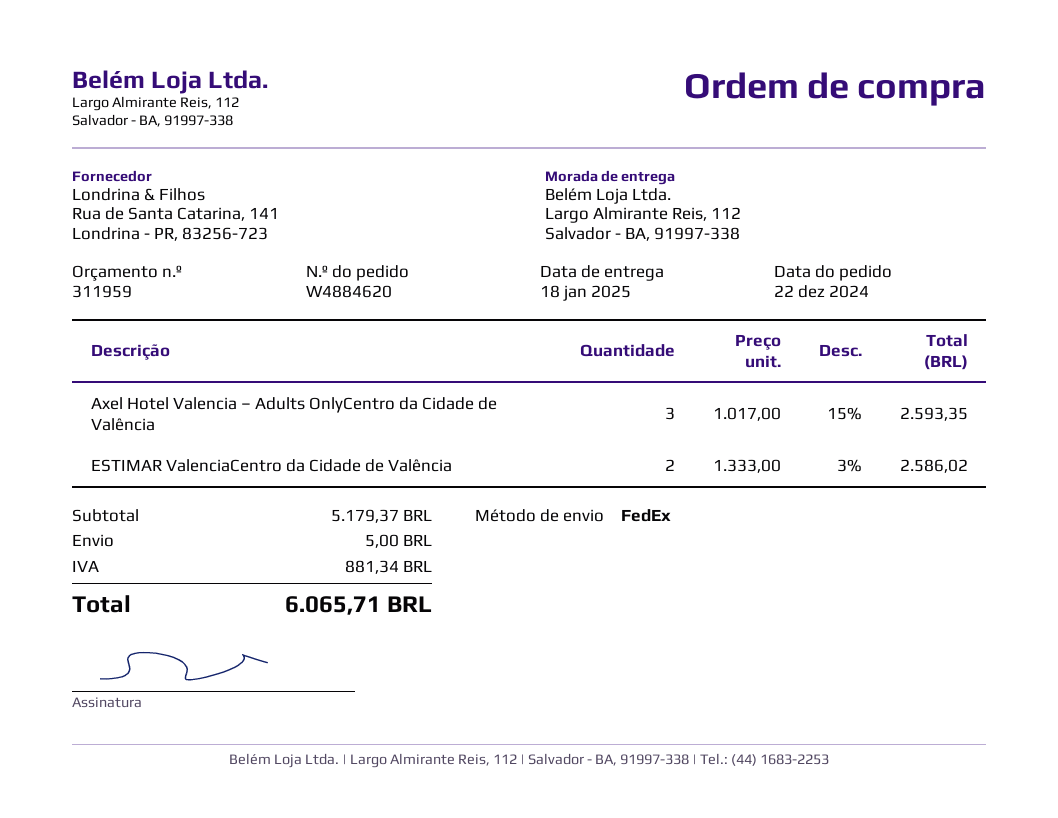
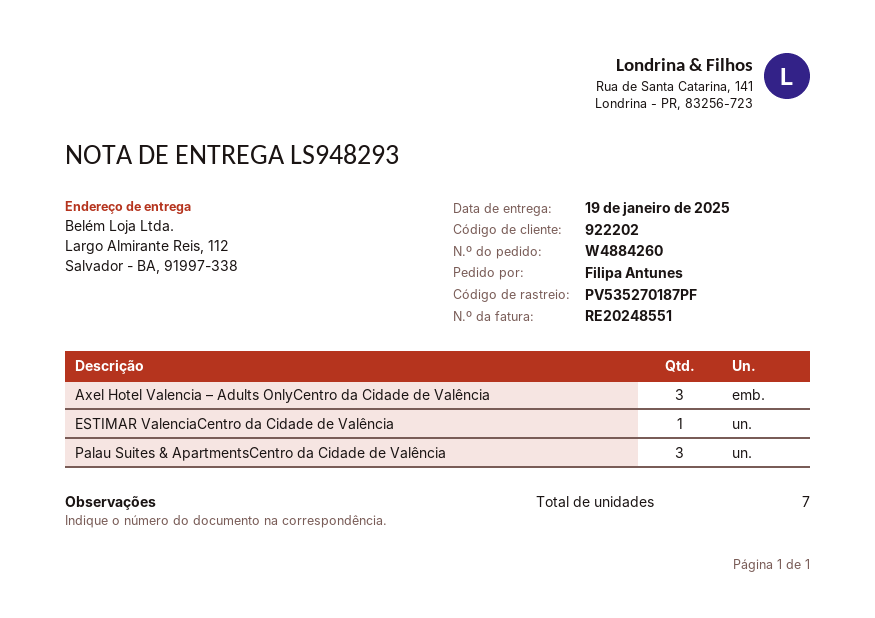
order number: W4884620 -> W4884260
delivery date: 2025-01-18 -> 2025-01-19
ESTIMAR ValenciaCentro da Cidade de Valência: 2 -> 1
Palau Suites & ApartmentsCentro da Cidade de Valência: none -> 3

